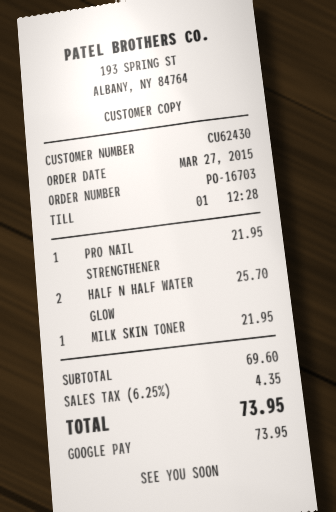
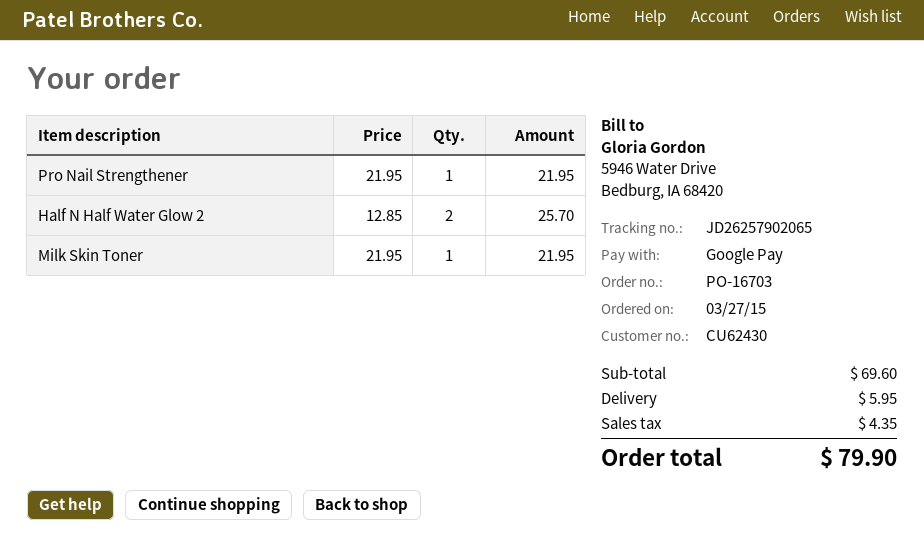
shipping: none -> 5.95
total: 73.95 -> 79.90

